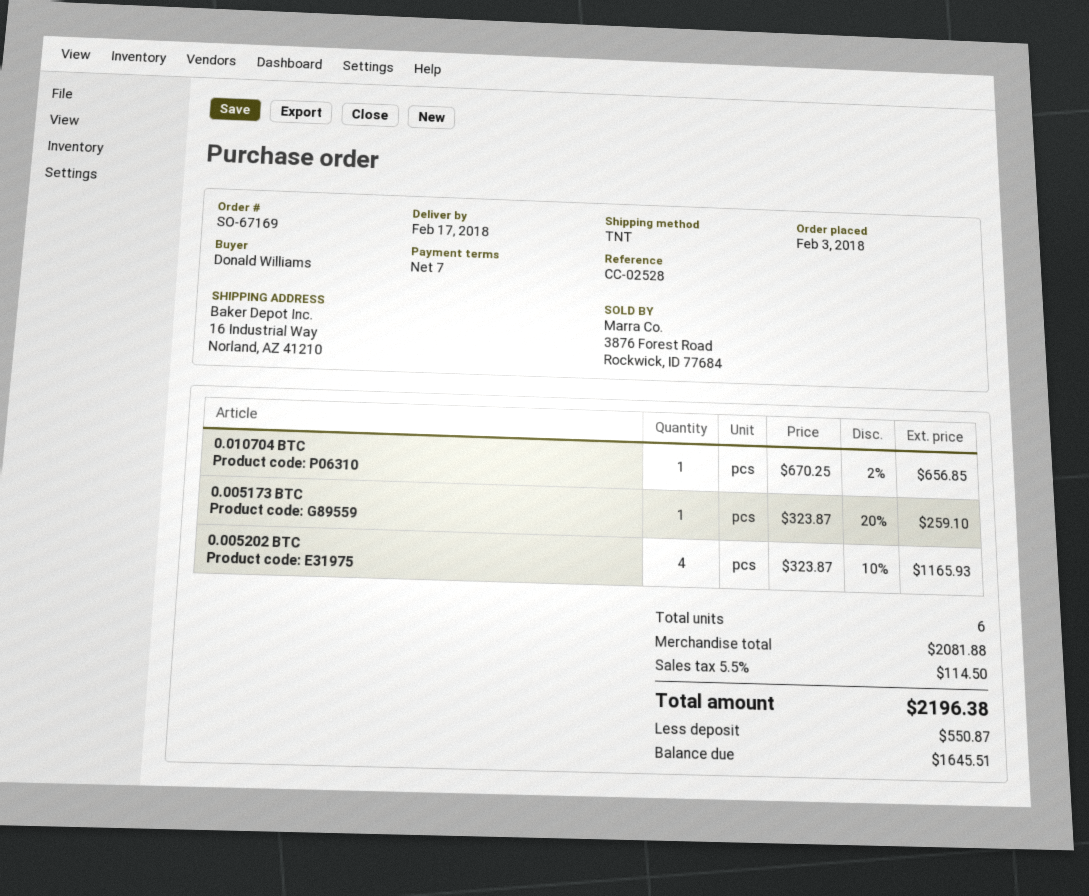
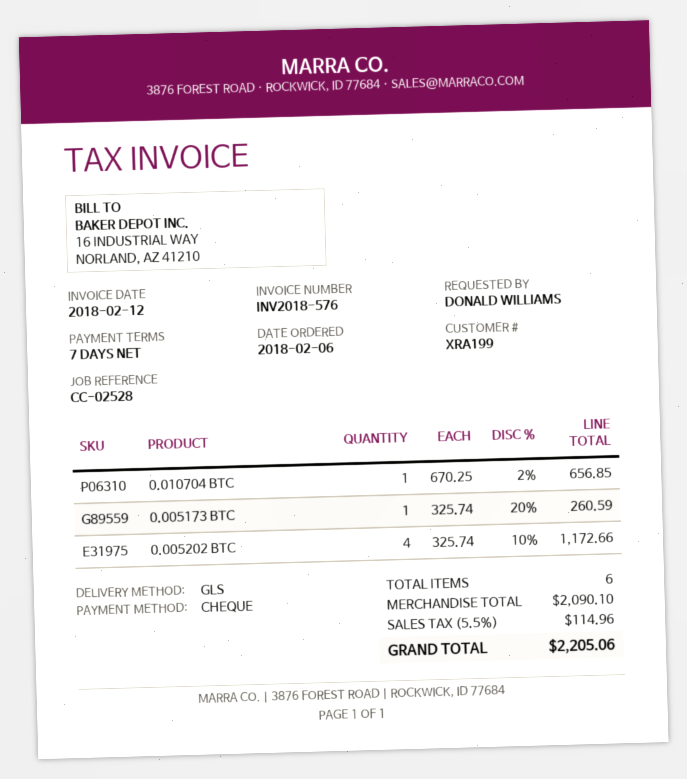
order date: 2018-02-03 -> 2018-02-06
shipping method: TNT -> GLS
0.005173 BTC: 1 x 323.87 - 20% = 259.10 -> 1 x 325.74 - 20% = 260.59
0.005202 BTC: 4 x 323.87 - 10% = 1165.93 -> 4 x 325.74 - 10% = 1172.66
subtotal: 2081.88 -> 2090.10
tax: 5.5% = 114.50 -> 5.5% = 114.96
total: 2196.38 -> 2205.06

